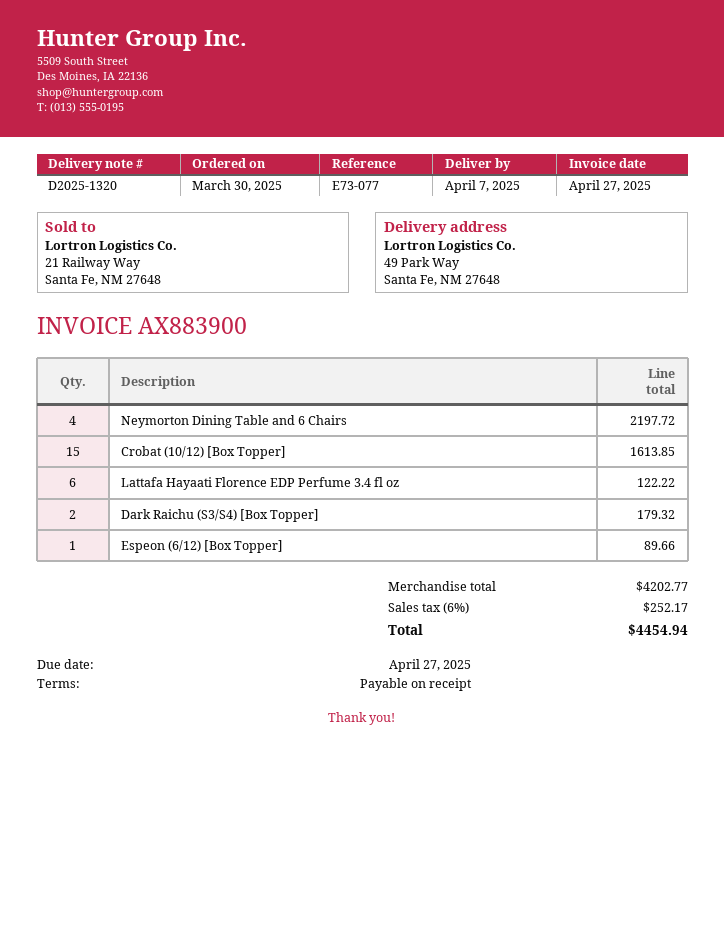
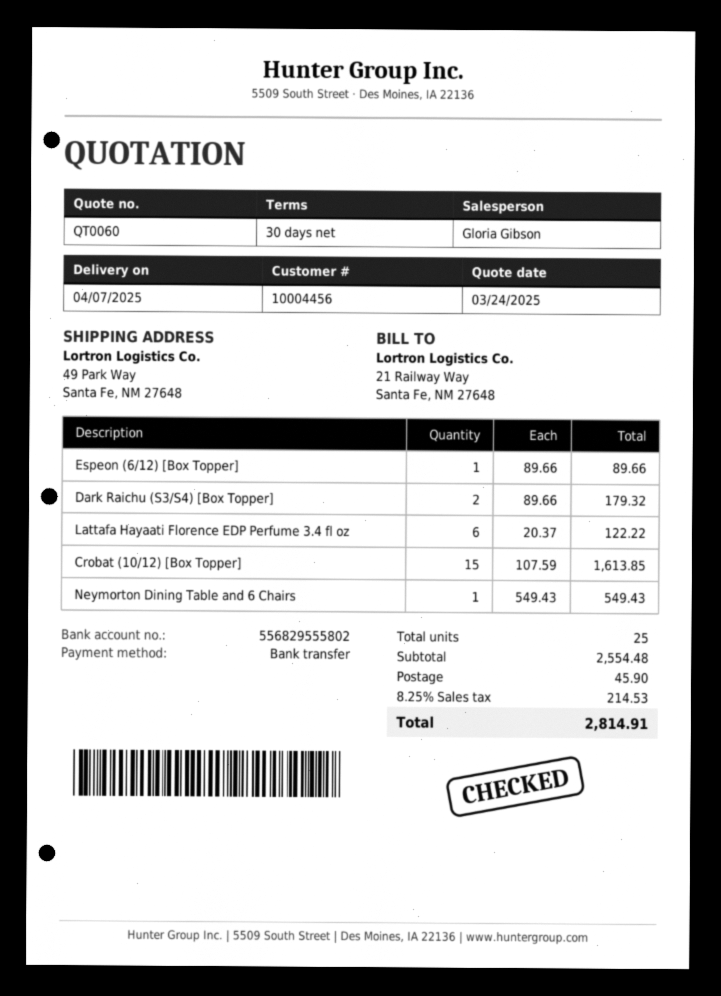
payment terms: on receipt -> 30 days
Neymorton Dining Table and 6 Chairs: 4 for 2197.72 -> 1 for 549.43
subtotal: 4202.77 -> 2554.48
shipping: none -> 45.90
tax: 6% = 252.17 -> 8.25% = 214.53
total: 4454.94 -> 2814.91

